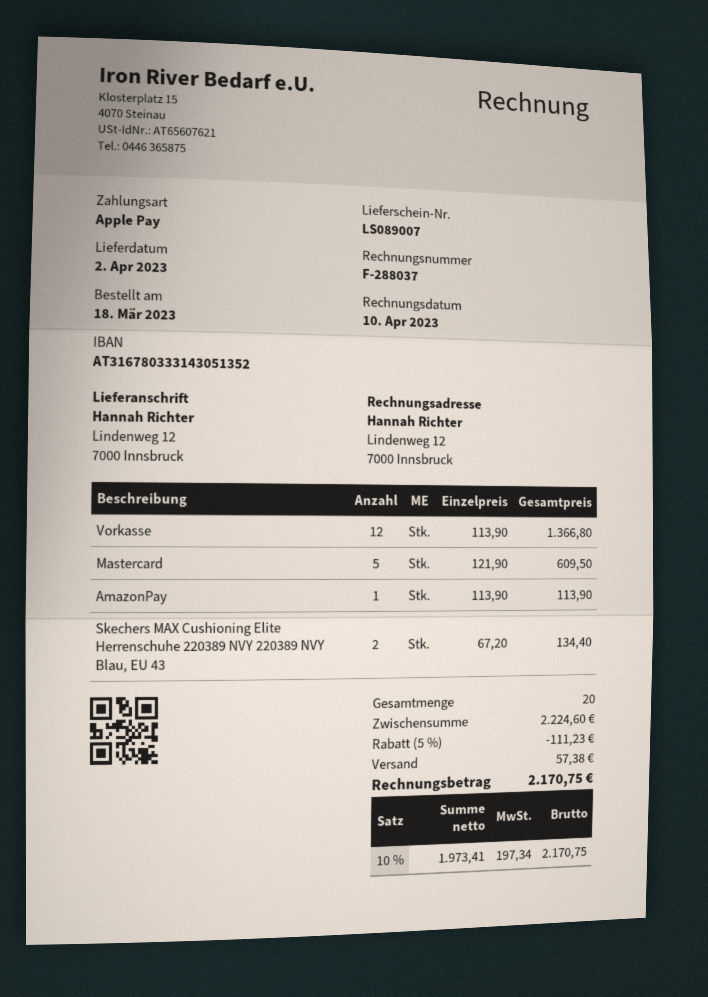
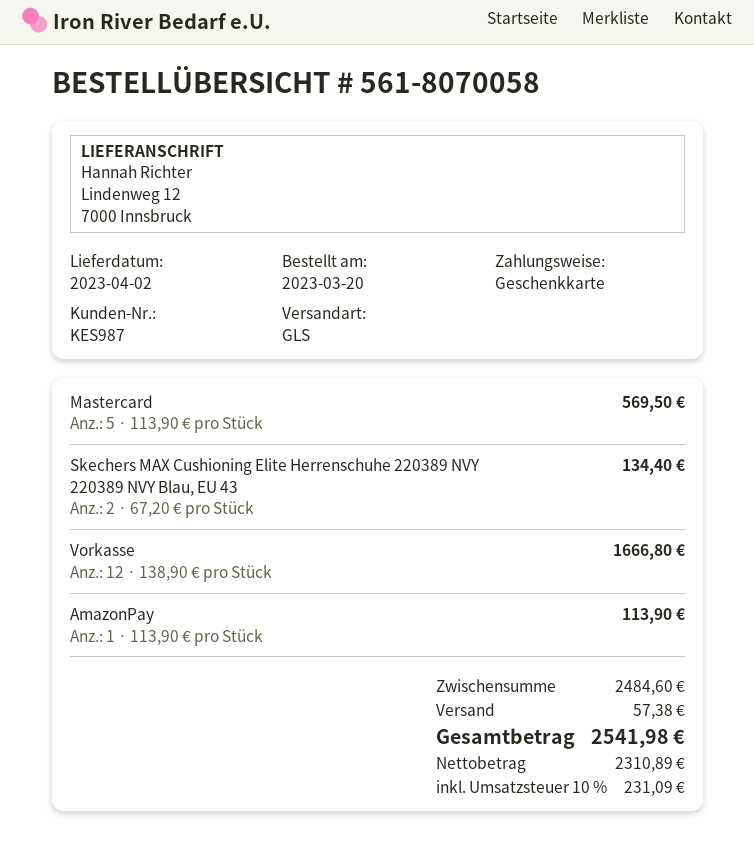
order date: 2023-03-18 -> 2023-03-20
payment method: Apple Pay -> gift card
Vorkasse: 12 x 113.90 = 1366.80 -> 12 x 138.90 = 1666.80
Mastercard: 5 x 121.90 = 609.50 -> 5 x 113.90 = 569.50
subtotal: 2224.60 -> 2484.60
discount: 5% = 111.23 -> none
net: 1973.41 -> 2310.89
tax: 10% = 197.34 -> 10% = 231.09
total: 2170.75 -> 2541.98

